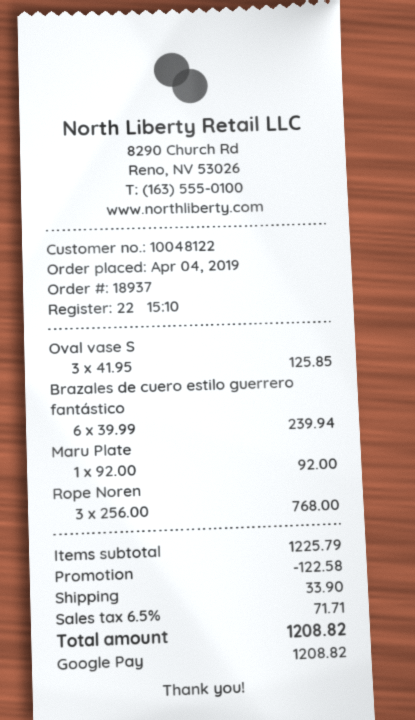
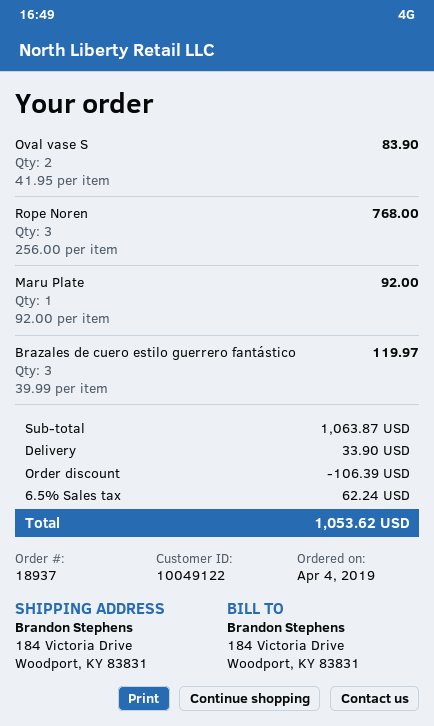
customer number: 10048122 -> 10049122
Oval vase S: 3 x 41.95 = 125.85 -> 2 x 41.95 = 83.90
Brazales de cuero estilo guerrero fantástico: 6 x 39.99 = 239.94 -> 3 x 39.99 = 119.97
subtotal: 1225.79 -> 1063.87
discount: 122.58 -> 106.39
tax: 6.5% = 71.71 -> 6.5% = 62.24
total: 1208.82 -> 1053.62

